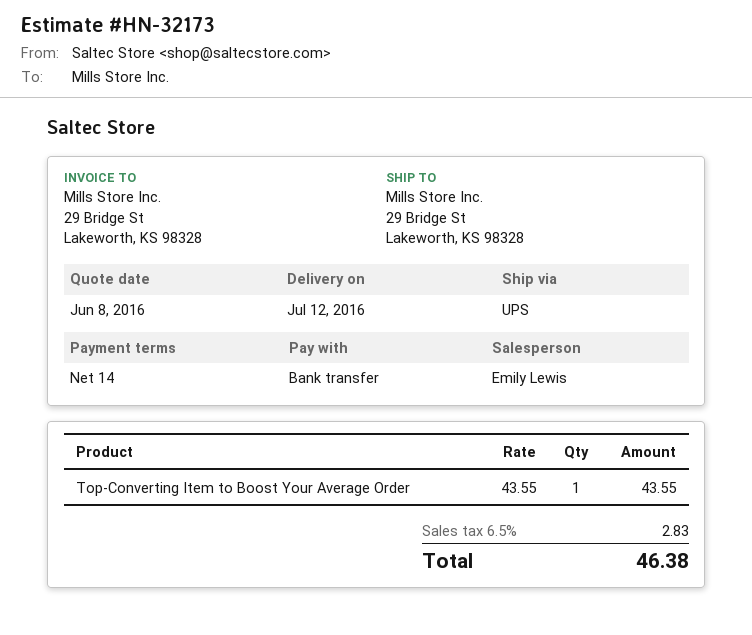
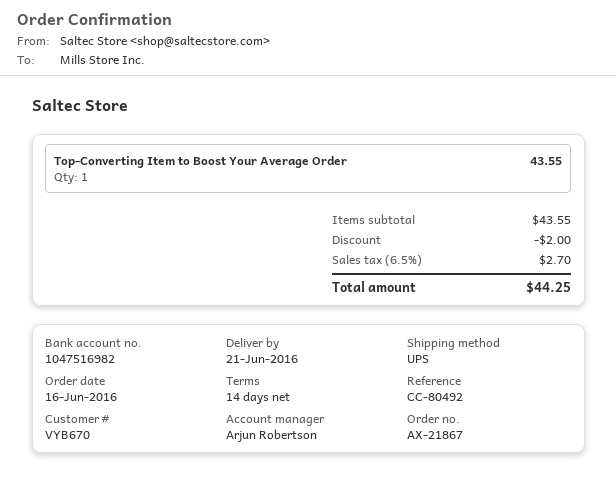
delivery date: 2016-07-12 -> 2016-06-21
sales rep: Emily Lewis -> Arjun Robertson
discount: none -> 2.00
tax: 6.5% = 2.83 -> 6.5% = 2.70
total: 46.38 -> 44.25

